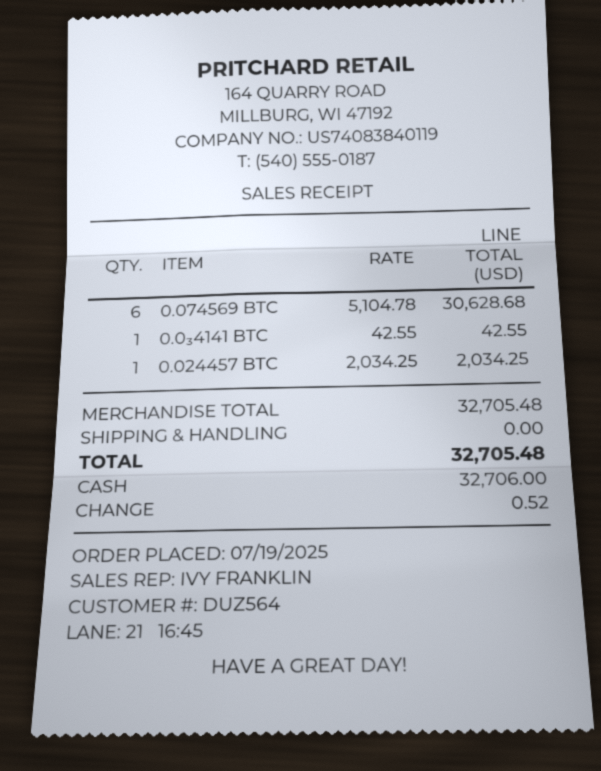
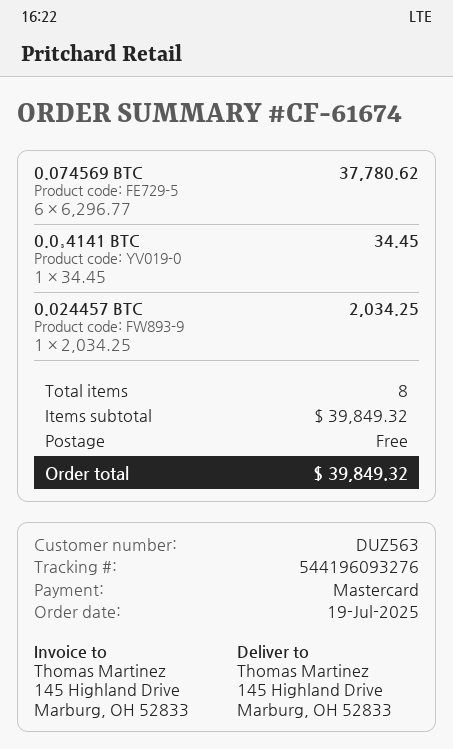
customer number: DUZ564 -> DUZ563
payment method: cash -> Mastercard
0.074569 BTC: 6 x 5104.78 = 30628.68 -> 6 x 6296.77 = 37780.62
0.0₃4141 BTC: 1 x 42.55 = 42.55 -> 1 x 34.45 = 34.45
subtotal: 32705.48 -> 39849.32
total: 32705.48 -> 39849.32

